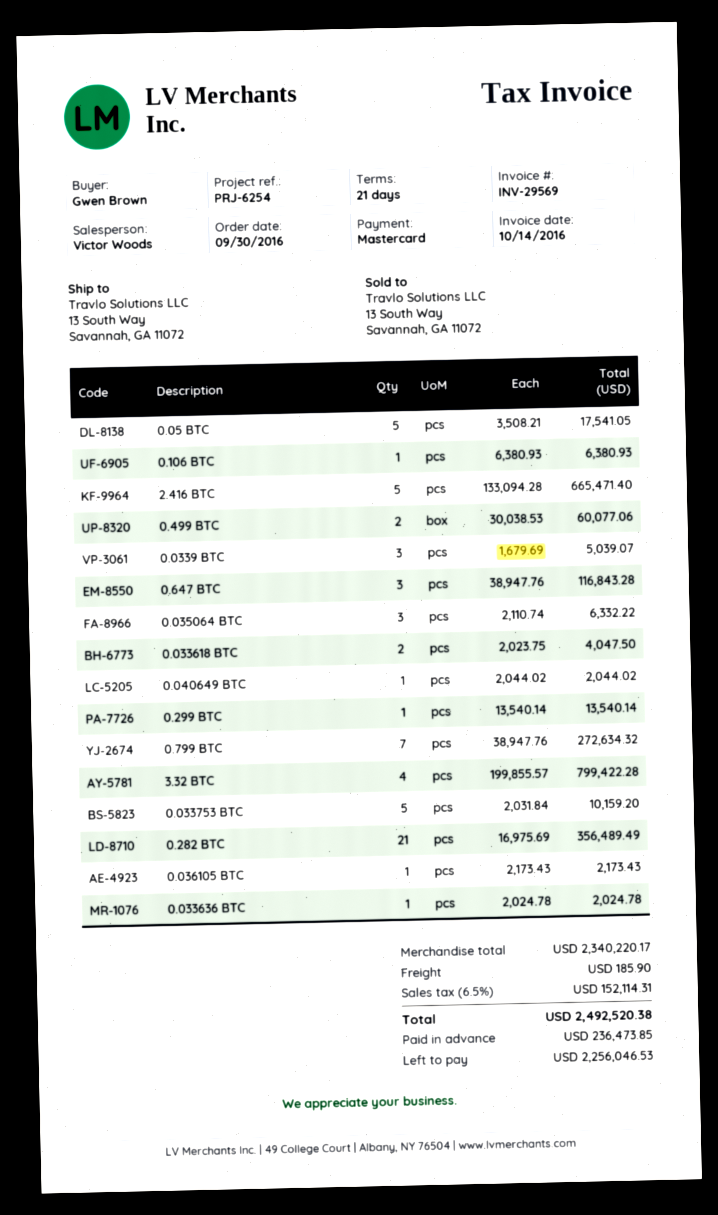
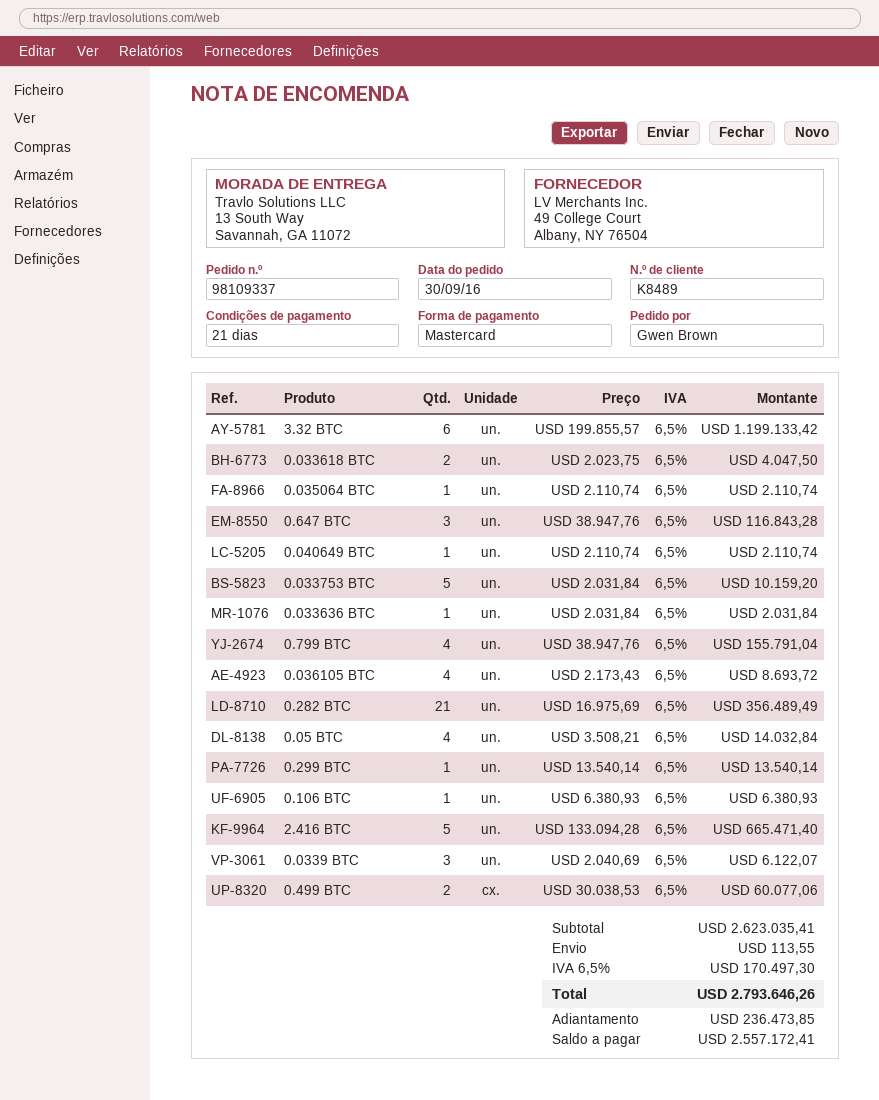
0.05 BTC: 5 x 3508.21 = 17541.05 -> 4 x 3508.21 = 14032.84
0.0339 BTC: 3 x 1679.69 = 5039.07 -> 3 x 2040.69 = 6122.07
0.035064 BTC: 3 x 2110.74 = 6332.22 -> 1 x 2110.74 = 2110.74
0.040649 BTC: 1 x 2044.02 = 2044.02 -> 1 x 2110.74 = 2110.74
0.799 BTC: 7 x 38947.76 = 272634.32 -> 4 x 38947.76 = 155791.04
3.32 BTC: 4 x 199855.57 = 799422.28 -> 6 x 199855.57 = 1199133.42
0.036105 BTC: 1 x 2173.43 = 2173.43 -> 4 x 2173.43 = 8693.72
0.033636 BTC: 1 x 2024.78 = 2024.78 -> 1 x 2031.84 = 2031.84
subtotal: 2340220.17 -> 2623035.41
shipping: 185.90 -> 113.55
tax: 6.5% = 152114.31 -> 6.5% = 170497.30
total: 2492520.38 -> 2793646.26
balance: 2256046.53 -> 2557172.41

